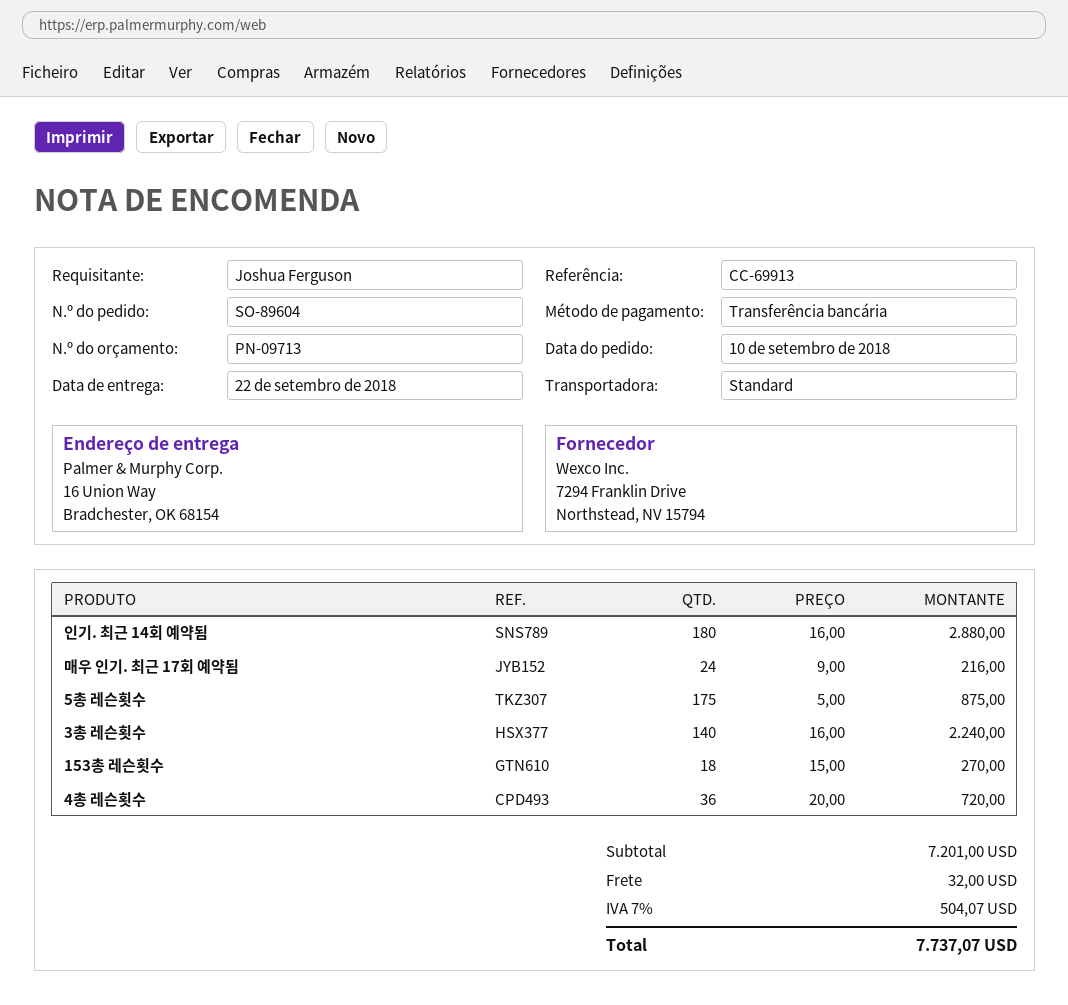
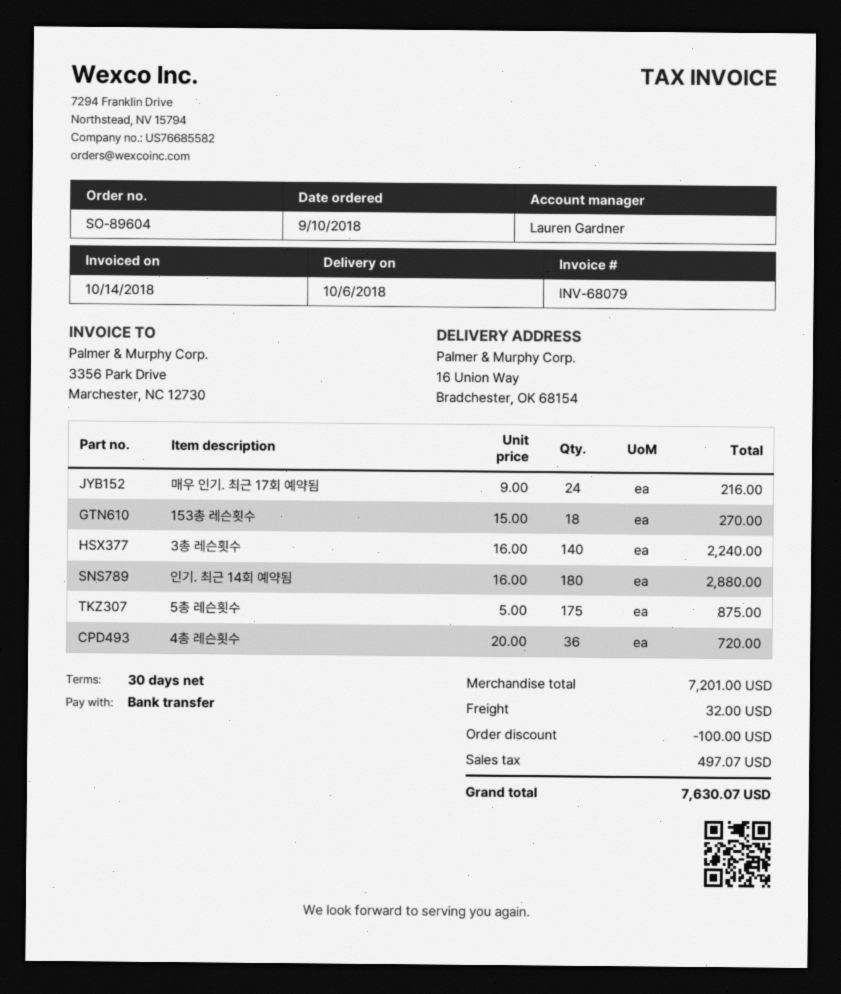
delivery date: 2018-09-22 -> 2018-10-06
discount: none -> 100.00
tax: 504.07 -> 497.07
total: 7737.07 -> 7630.07

